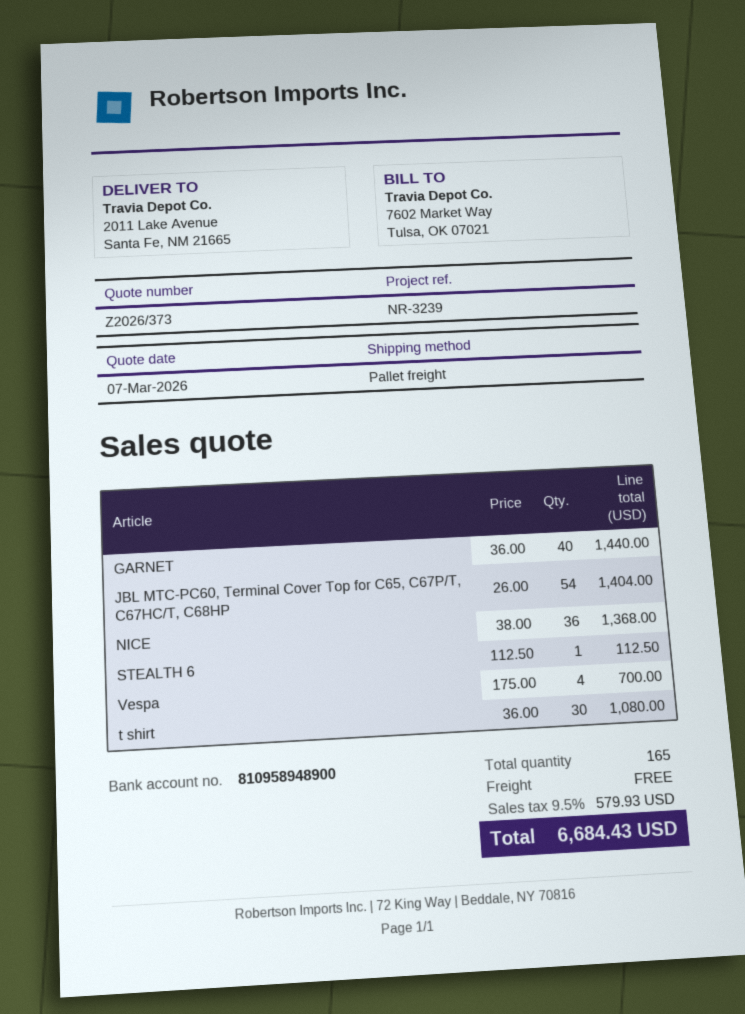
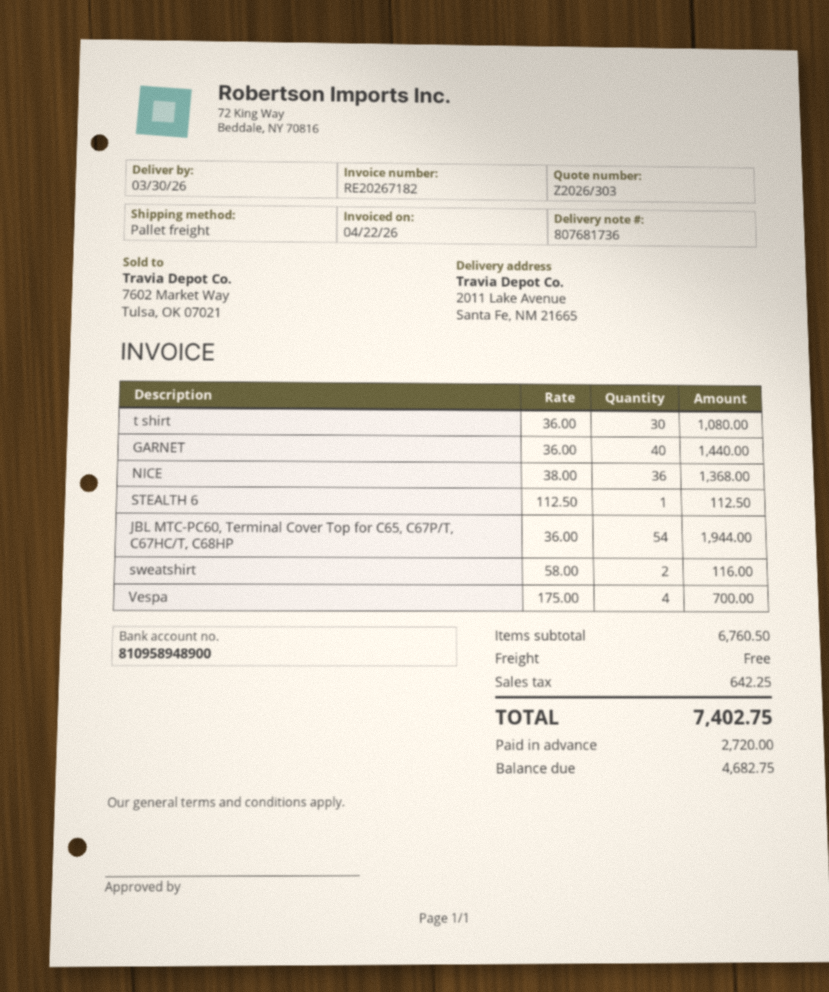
quote number: Z2026/373 -> Z2026/303
JBL MTC-PC60, Terminal Cover Top for C65, C67P/T, C67HC/T, C68HP: 54 x 26.00 = 1404.00 -> 54 x 36.00 = 1944.00
sweatshirt: none -> 2 x 58.00 = 116.00
tax: 579.93 -> 642.25
total: 6684.43 -> 7402.75

